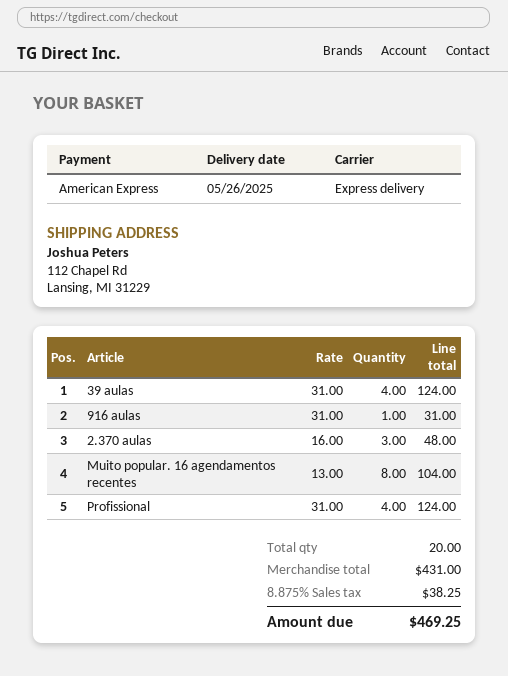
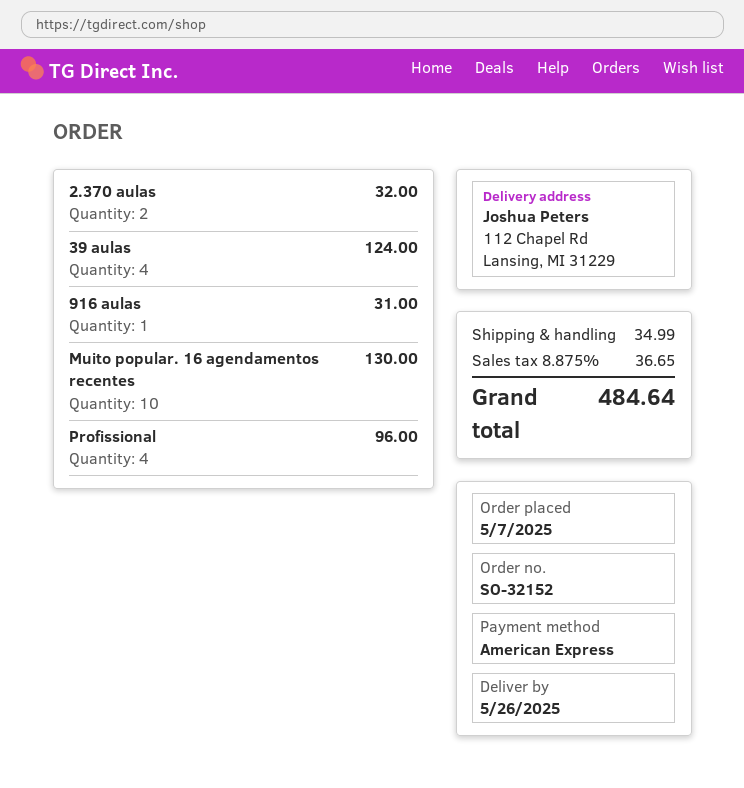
2.370 aulas: 3 for 48.00 -> 2 for 32.00
Muito popular. 16 agendamentos recentes: 8 for 104.00 -> 10 for 130.00
Profissional: 4 for 124.00 -> 4 for 96.00
shipping: none -> 34.99
tax: 8.875% = 38.25 -> 8.875% = 36.65
total: 469.25 -> 484.64

